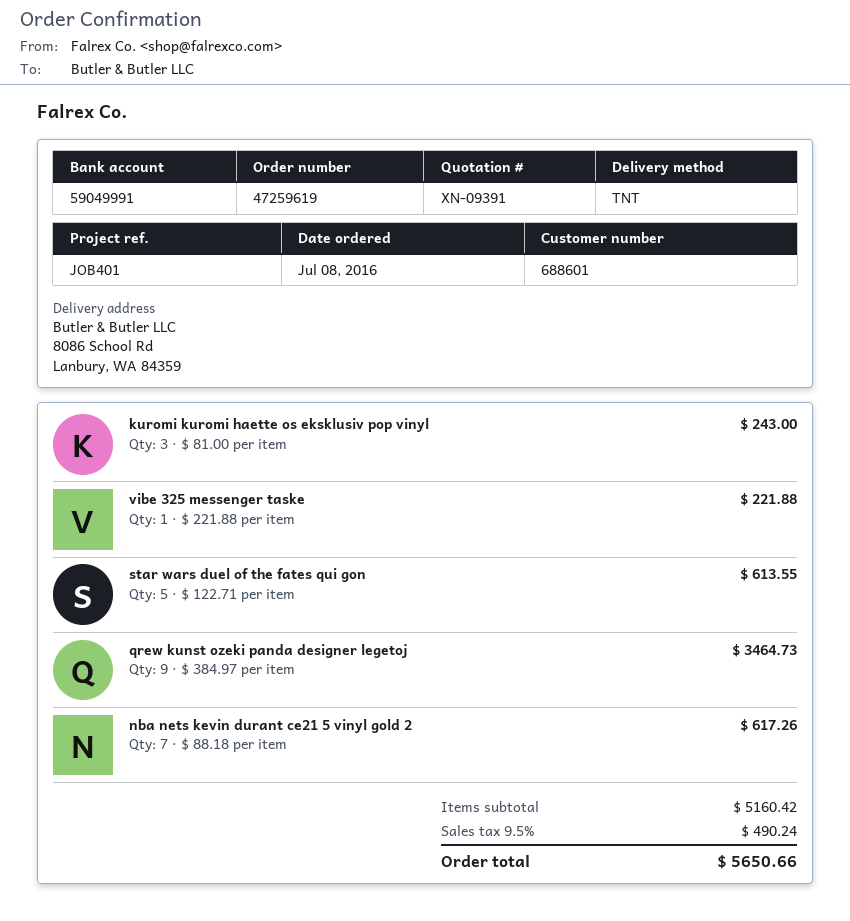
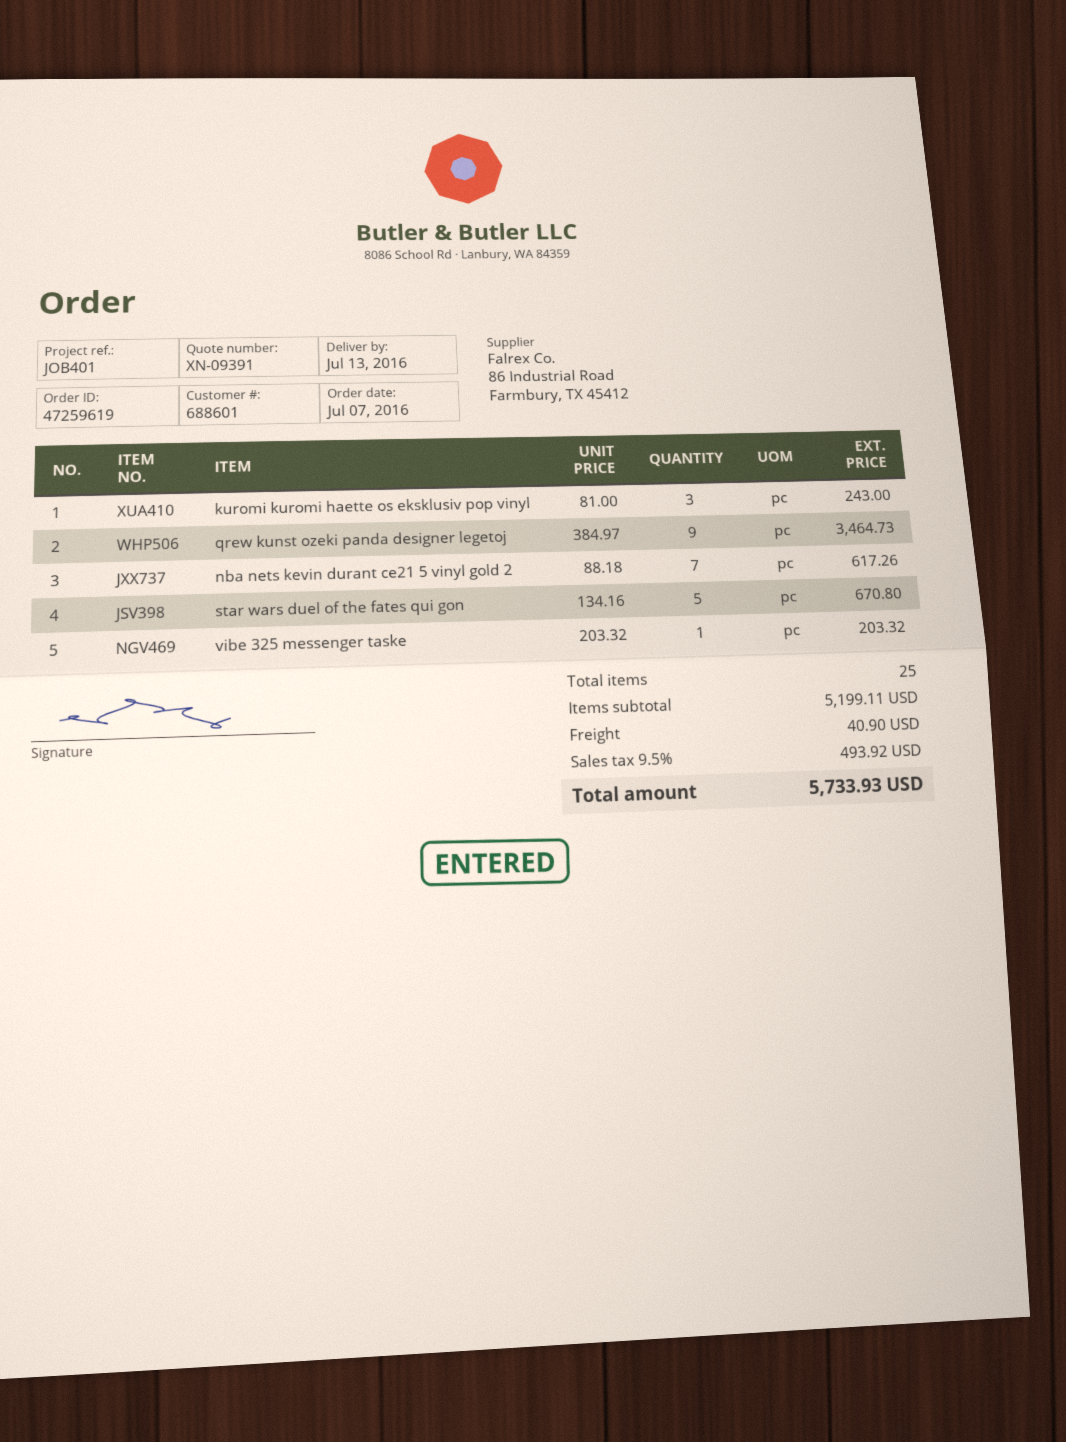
order date: 2016-07-08 -> 2016-07-07
vibe 325 messenger taske: 1 x 221.88 = 221.88 -> 1 x 203.32 = 203.32
star wars duel of the fates qui gon: 5 x 122.71 = 613.55 -> 5 x 134.16 = 670.80
subtotal: 5160.42 -> 5199.11
shipping: none -> 40.90
tax: 9.5% = 490.24 -> 9.5% = 493.92
total: 5650.66 -> 5733.93

